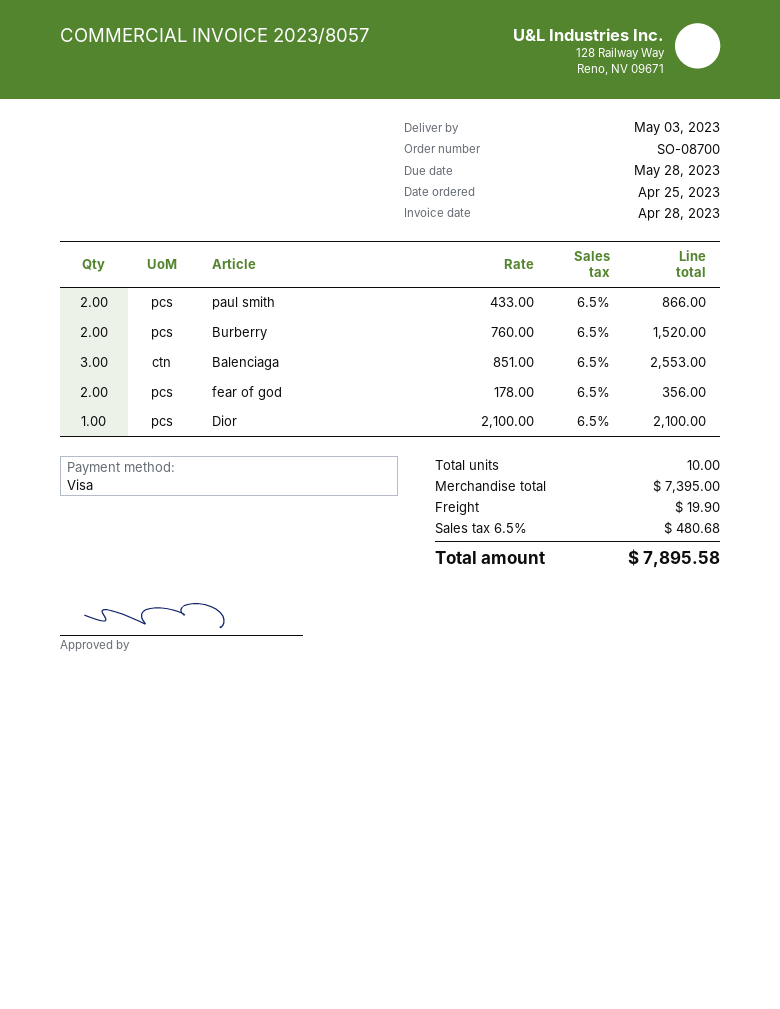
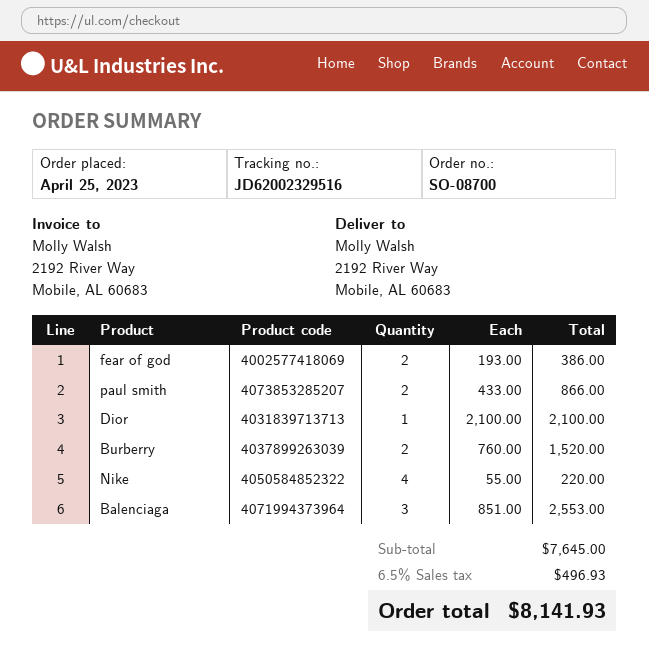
fear of god: 2 x 178.00 = 356.00 -> 2 x 193.00 = 386.00
Nike: none -> 4 x 55.00 = 220.00
subtotal: 7395.00 -> 7645.00
shipping: 19.90 -> none
tax: 6.5% = 480.68 -> 6.5% = 496.93
total: 7895.58 -> 8141.93

